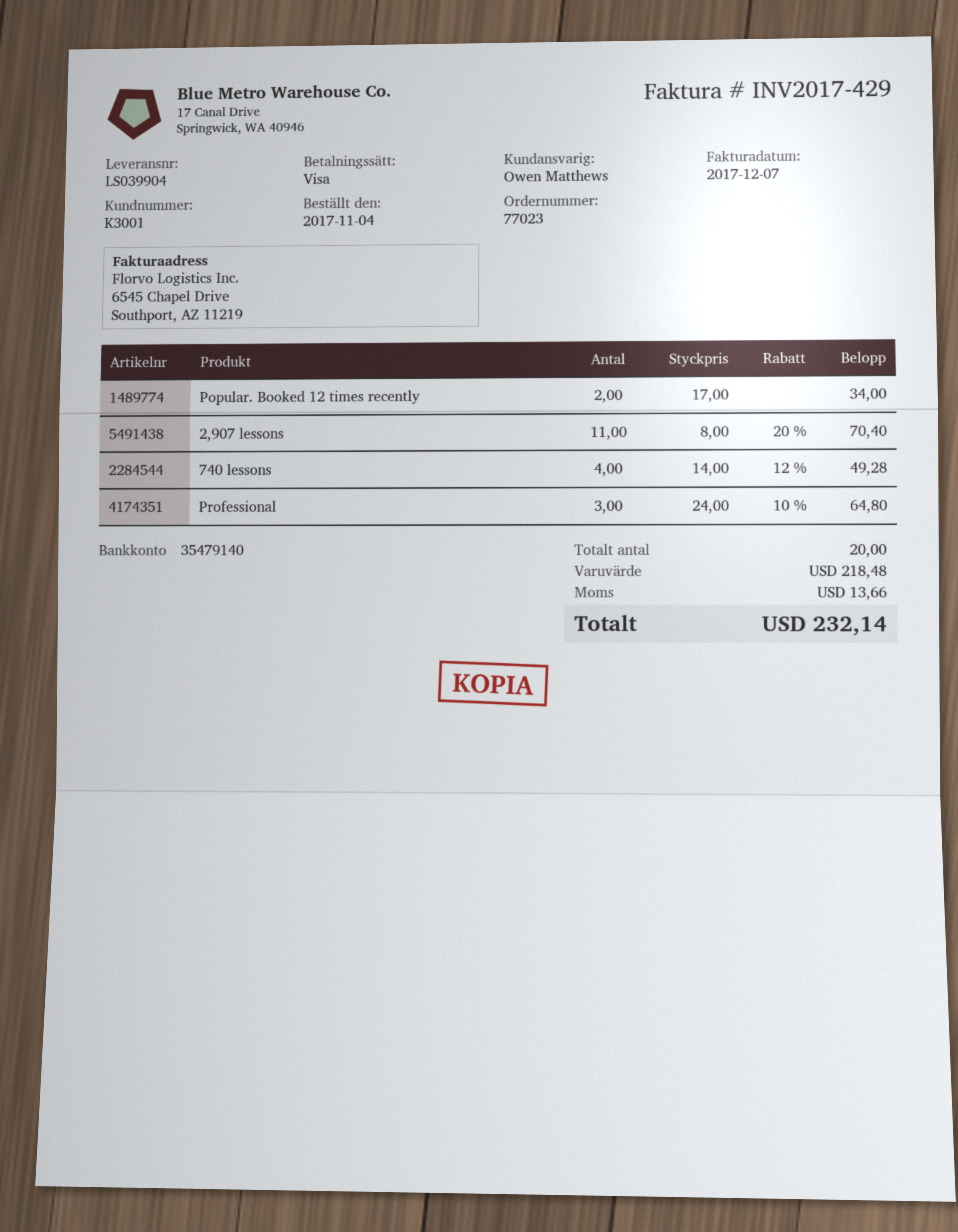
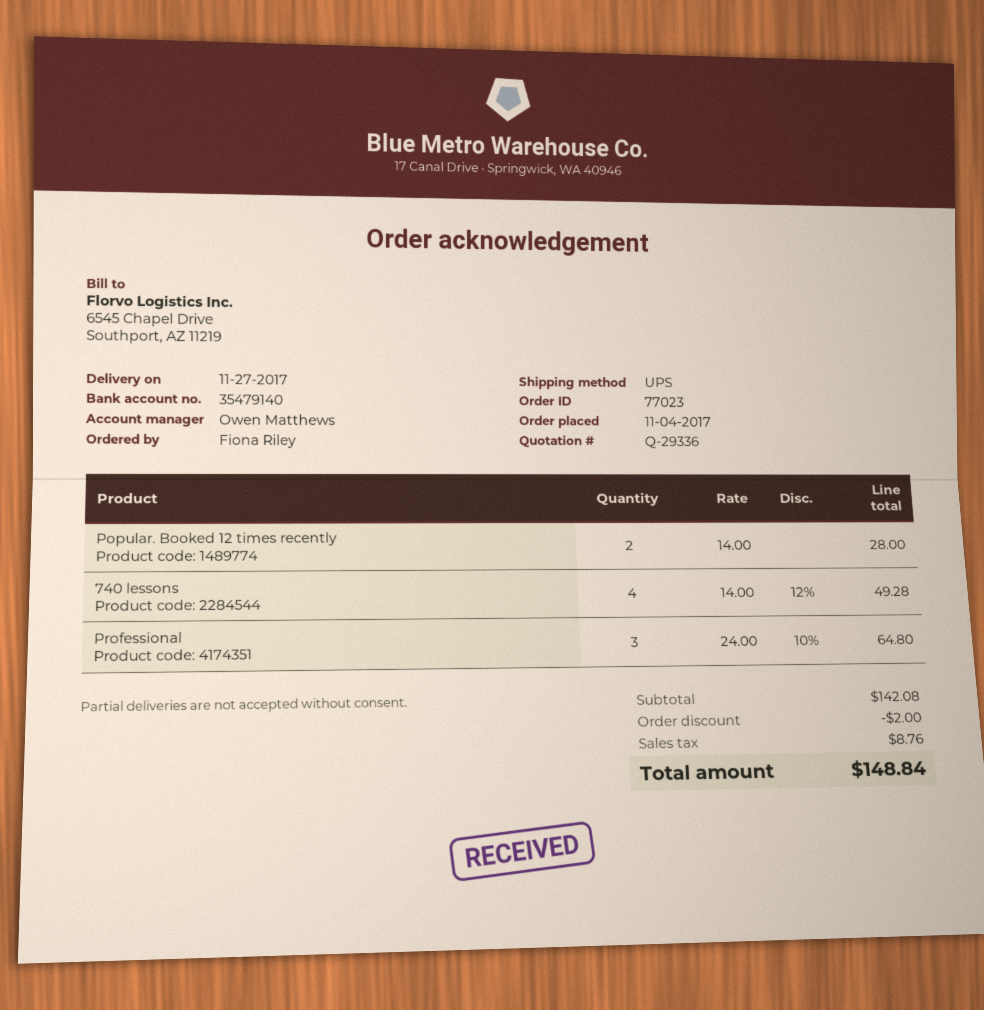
Popular. Booked 12 times recently: 2 x 17.00 = 34.00 -> 2 x 14.00 = 28.00
2,907 lessons: 11 x 8.00 - 20% = 70.40 -> none
subtotal: 218.48 -> 142.08
discount: none -> 2.00
tax: 13.66 -> 8.76
total: 232.14 -> 148.84

